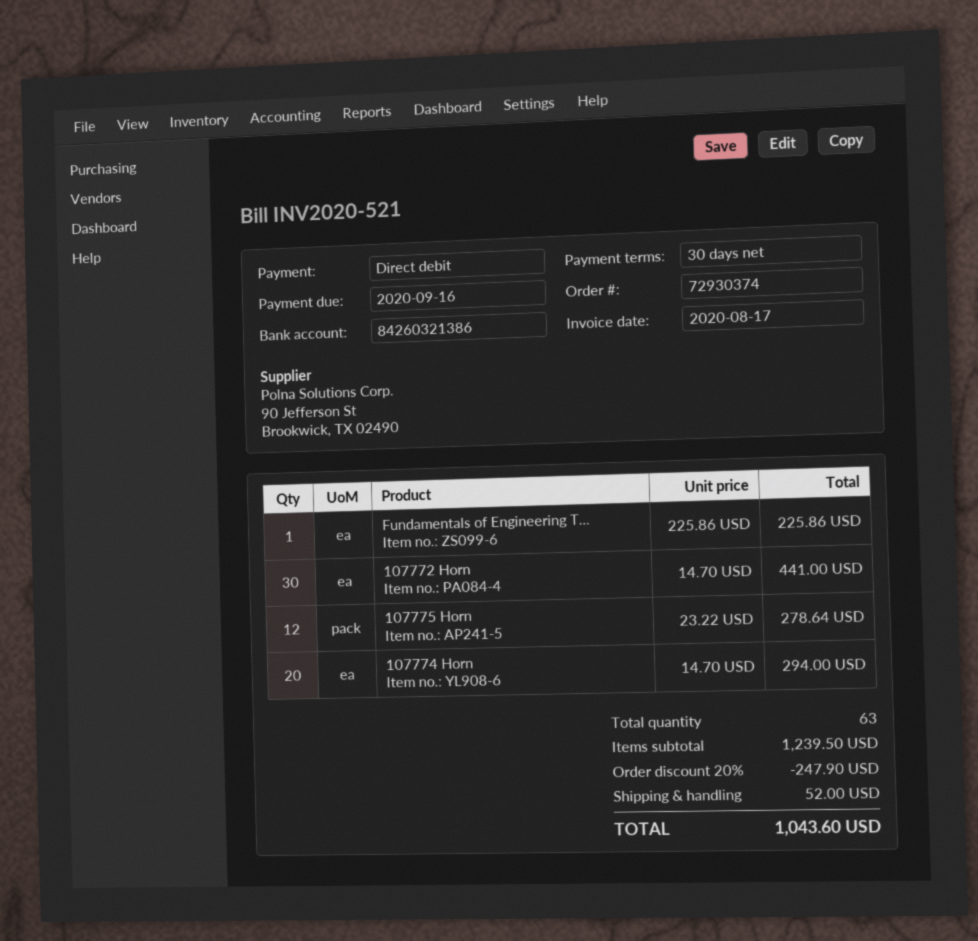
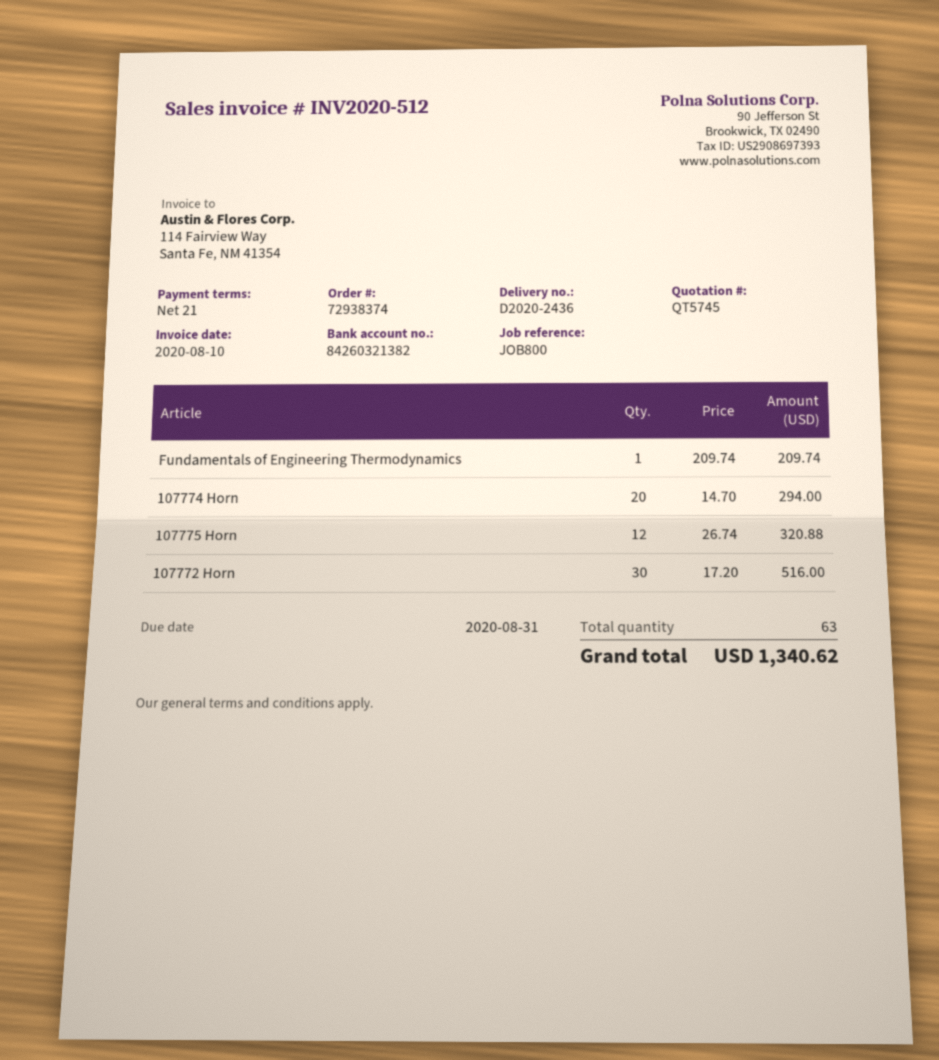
order number: 72930374 -> 72938374
invoice number: INV2020-521 -> INV2020-512
invoice date: 2020-08-17 -> 2020-08-10
payment terms: 30 days -> 21 days
due date: 2020-09-16 -> 2020-08-31
bank account: 84260321386 -> 84260321382
Fundamentals of Engineering T...: 1 x 225.86 = 225.86 -> 1 x 209.74 = 209.74
107772 Horn: 30 x 14.70 = 441.00 -> 30 x 17.20 = 516.00
107775 Horn: 12 x 23.22 = 278.64 -> 12 x 26.74 = 320.88
discount: 20% = 247.90 -> none
shipping: 52.00 -> none
total: 1043.60 -> 1340.62

